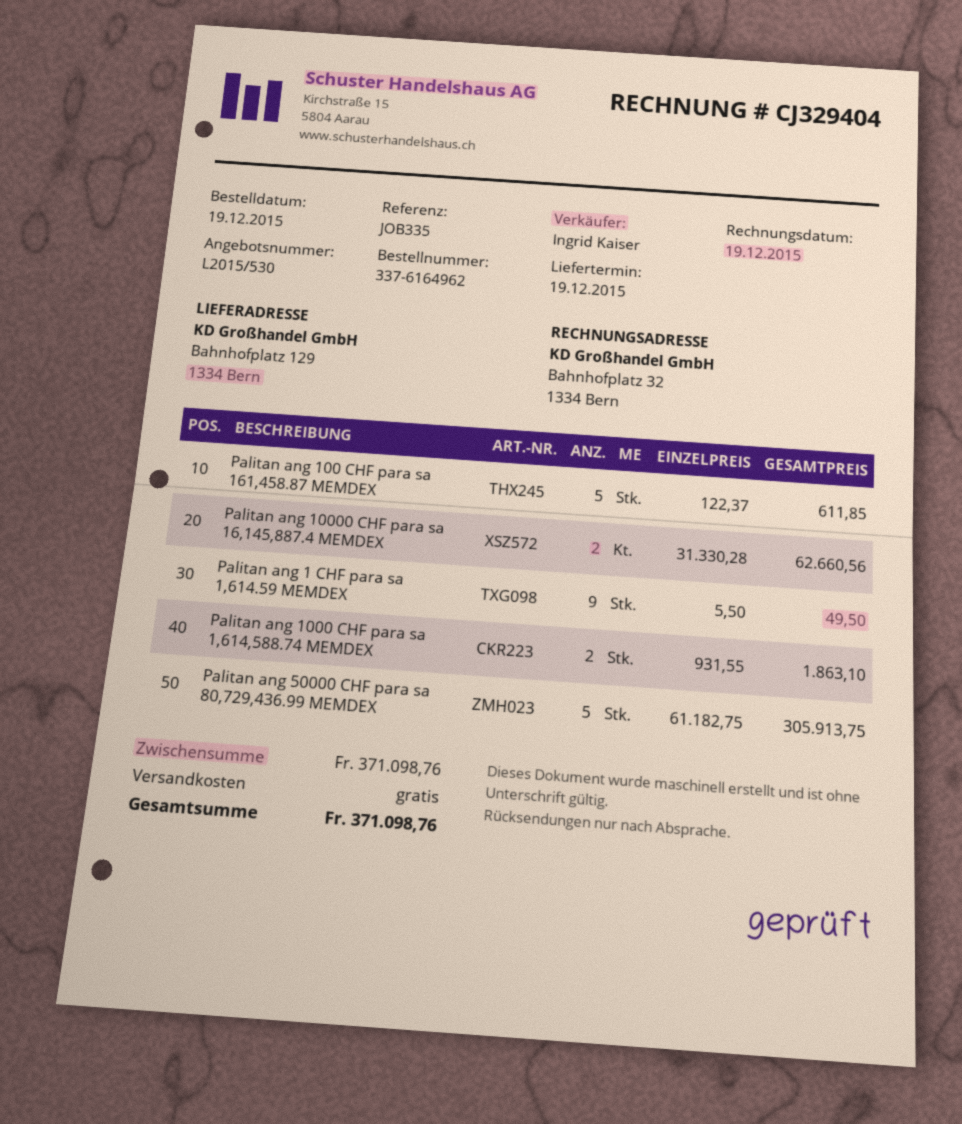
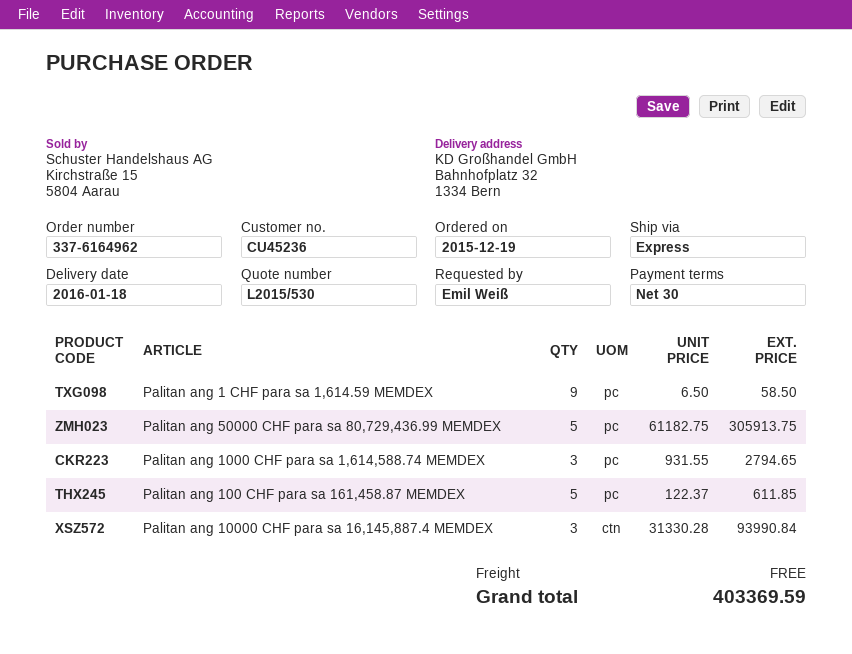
delivery date: 2015-12-19 -> 2016-01-18
ship to: Bahnhofplatz 129, 1334 Bern -> Bahnhofplatz 32, 1334 Bern
Palitan ang 10000 CHF para sa 16,145,887.4 MEMDEX: 2 x 31330.28 = 62660.56 -> 3 x 31330.28 = 93990.84
Palitan ang 1 CHF para sa 1,614.59 MEMDEX: 9 x 5.50 = 49.50 -> 9 x 6.50 = 58.50
Palitan ang 1000 CHF para sa 1,614,588.74 MEMDEX: 2 x 931.55 = 1863.10 -> 3 x 931.55 = 2794.65
total: 371098.76 -> 403369.59

